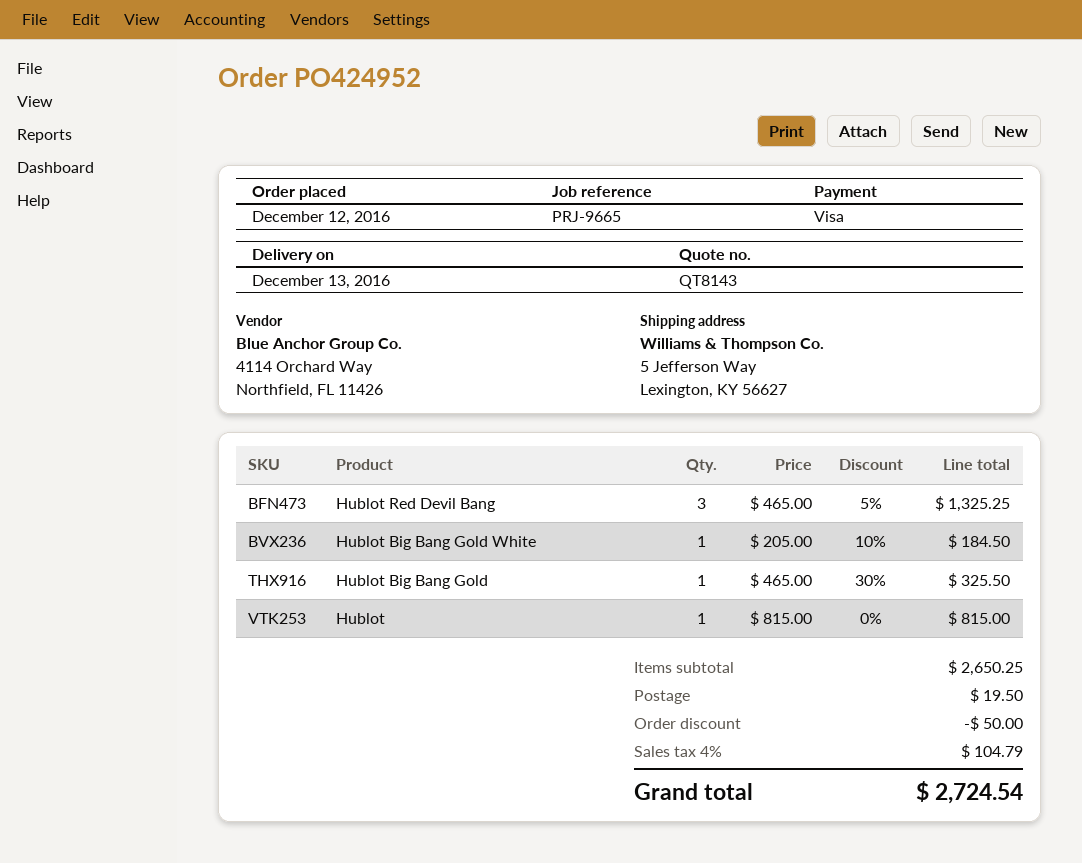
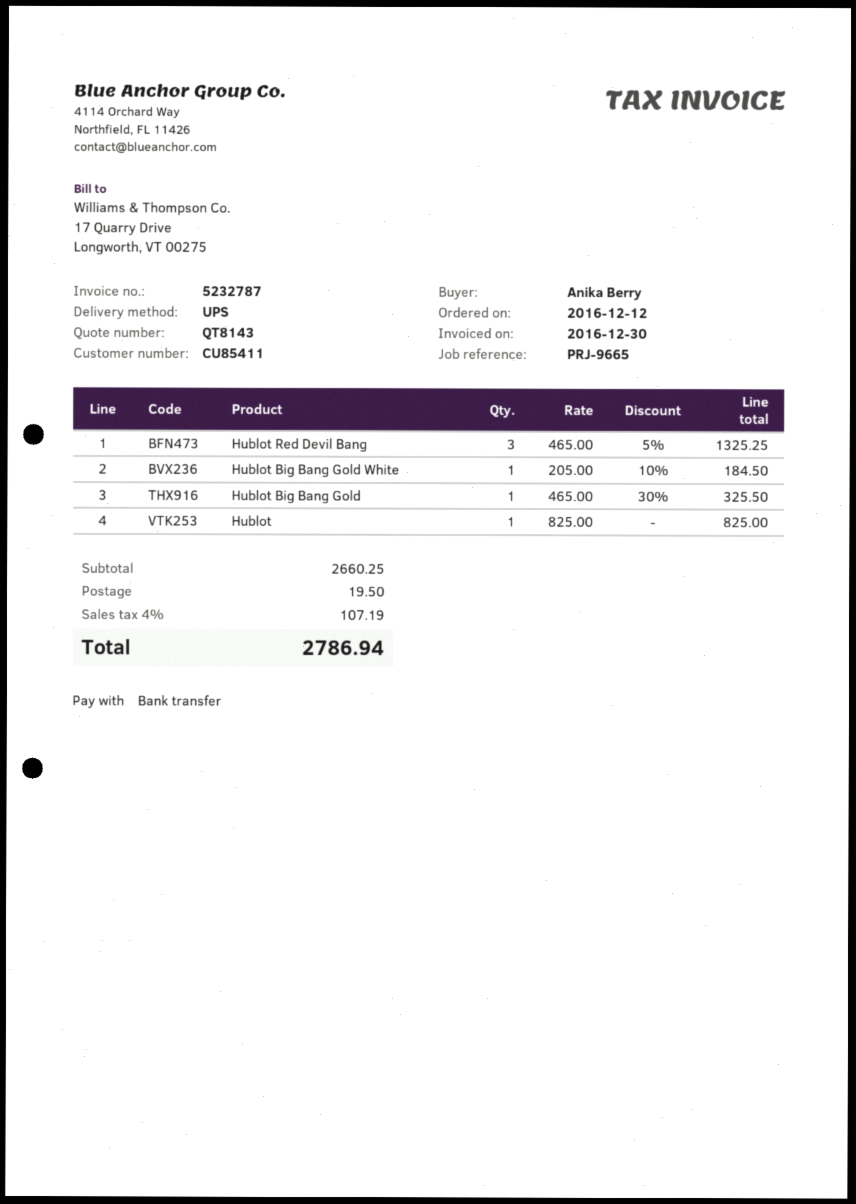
payment method: Visa -> bank transfer
Hublot: 1 x 815.00 = 815.00 -> 1 x 825.00 = 825.00
subtotal: 2650.25 -> 2660.25
discount: 50.00 -> none
tax: 4% = 104.79 -> 4% = 107.19
total: 2724.54 -> 2786.94

